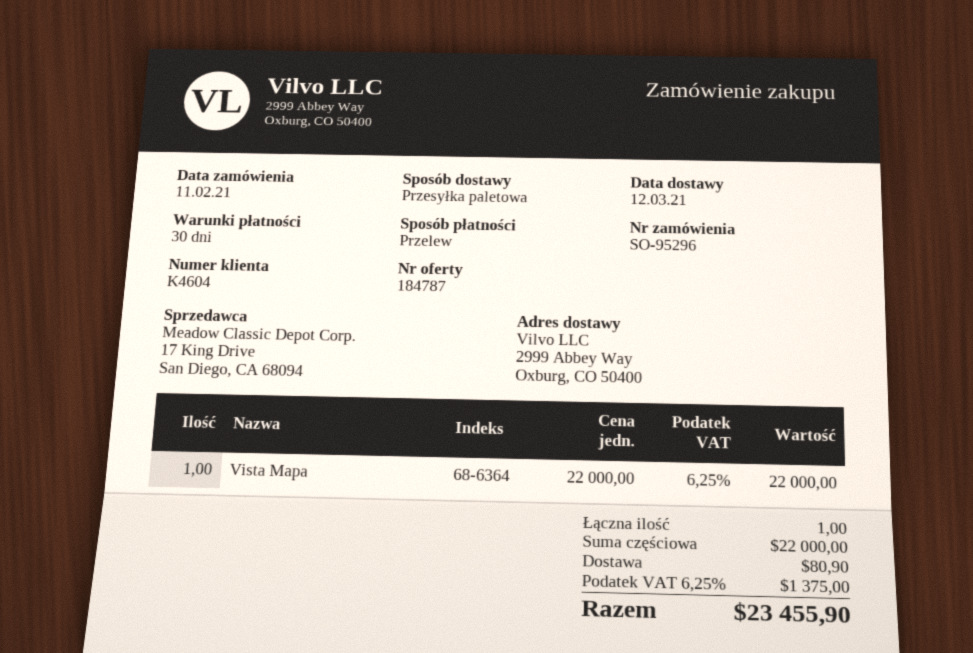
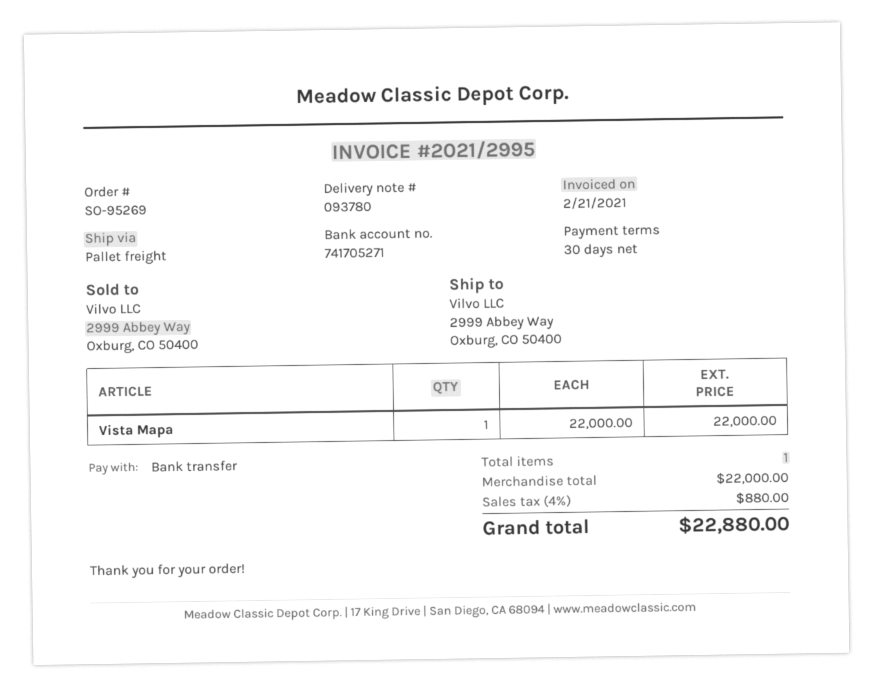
order number: SO-95296 -> SO-95269
shipping: 80.90 -> none
tax: 6.25% = 1375.00 -> 4% = 880.00
total: 23455.90 -> 22880.00

